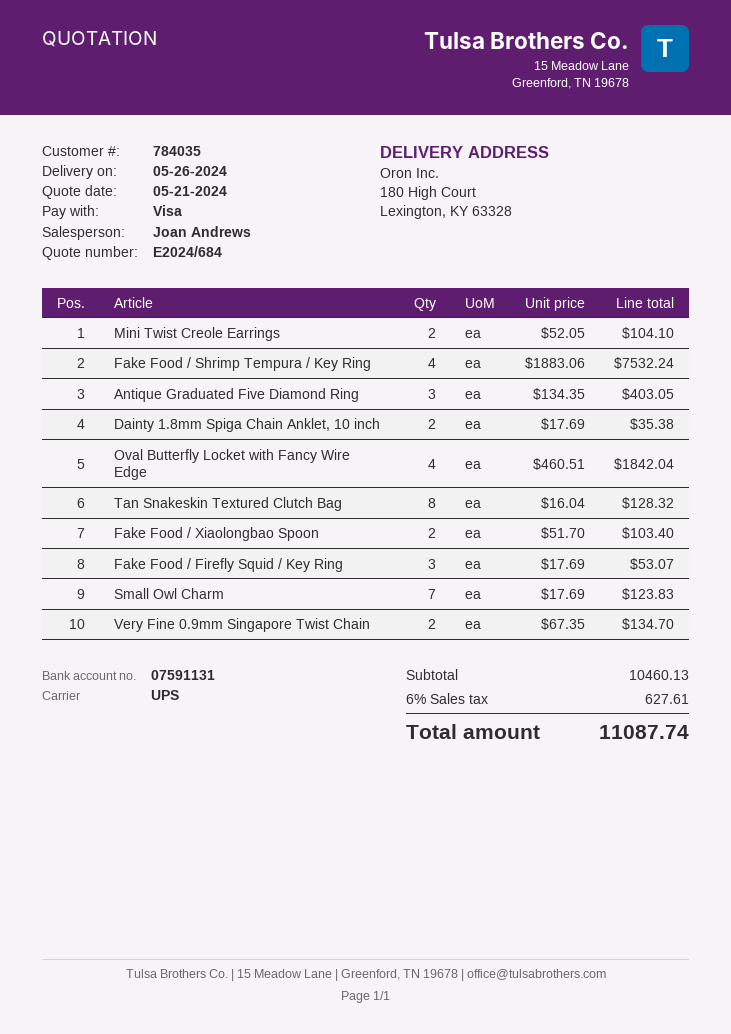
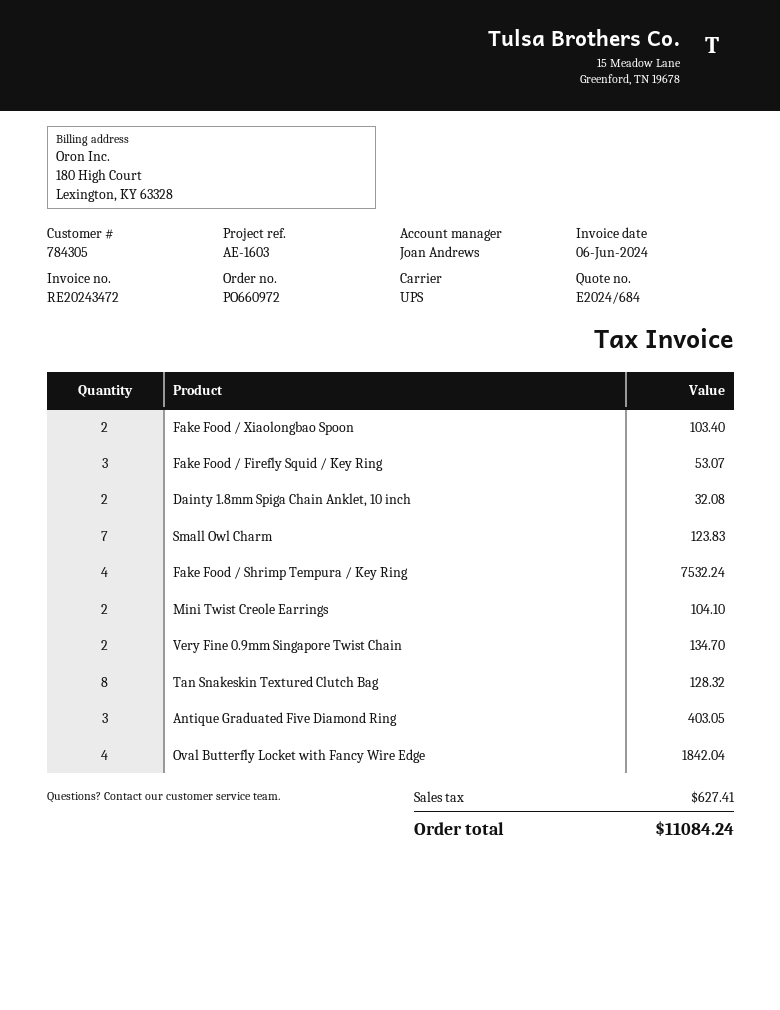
customer number: 784035 -> 784305
Dainty 1.8mm Spiga Chain Anklet, 10 inch: 2 for 35.38 -> 2 for 32.08
tax: 627.61 -> 627.41
total: 11087.74 -> 11084.24

